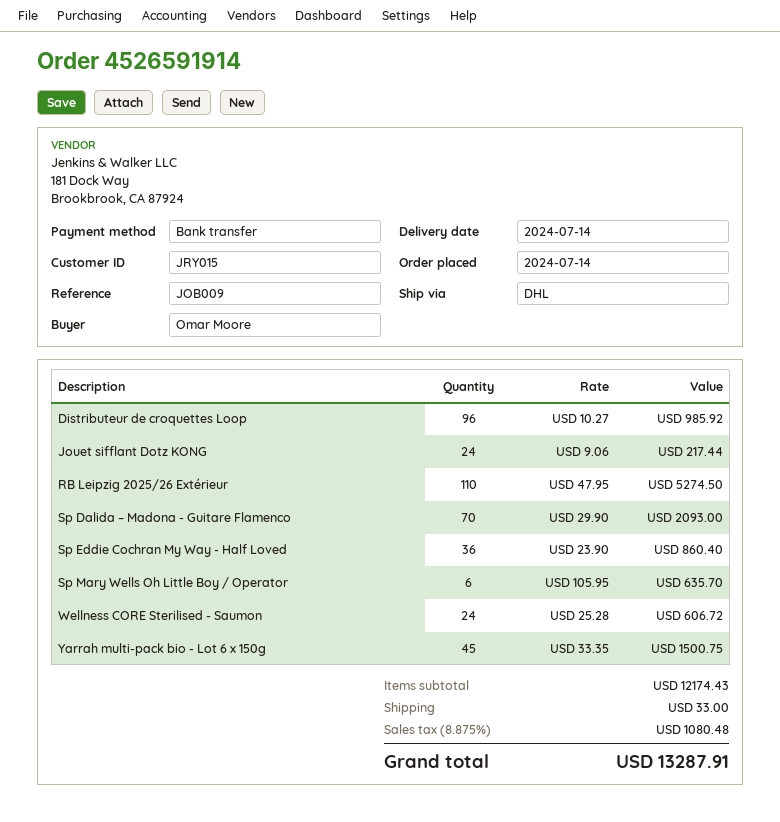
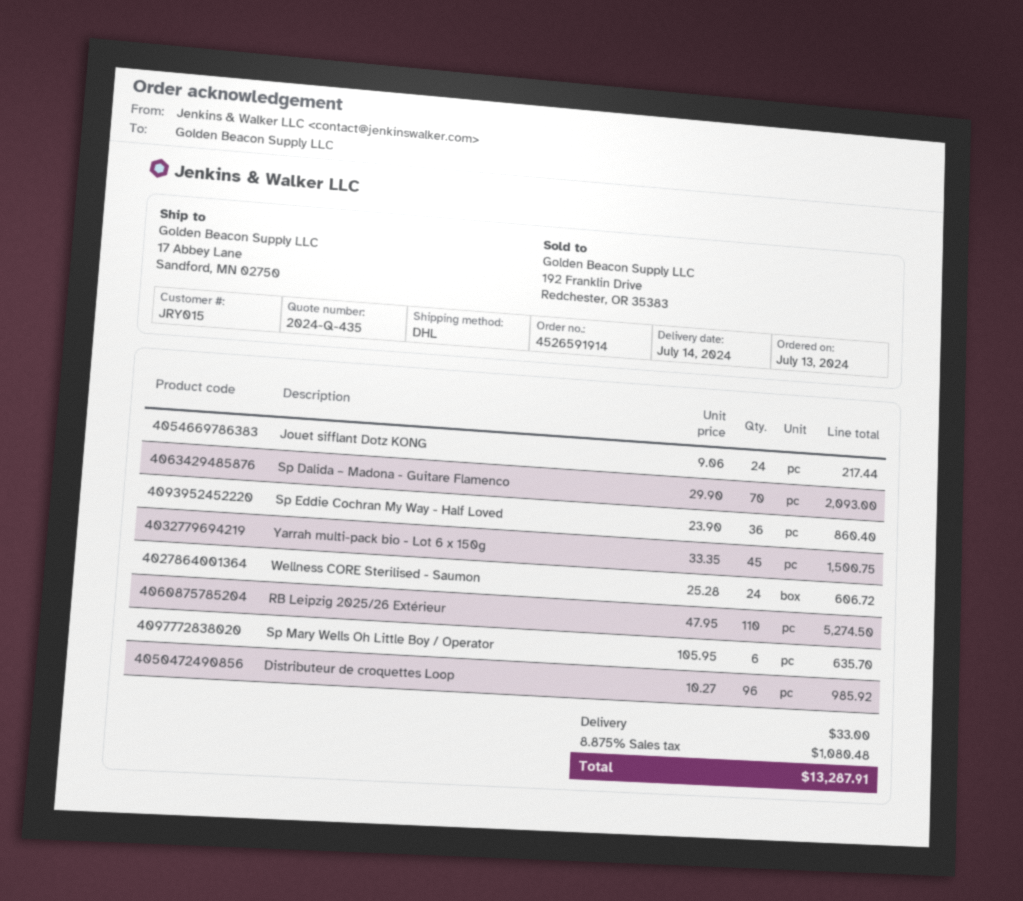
order date: 2024-07-14 -> 2024-07-13

